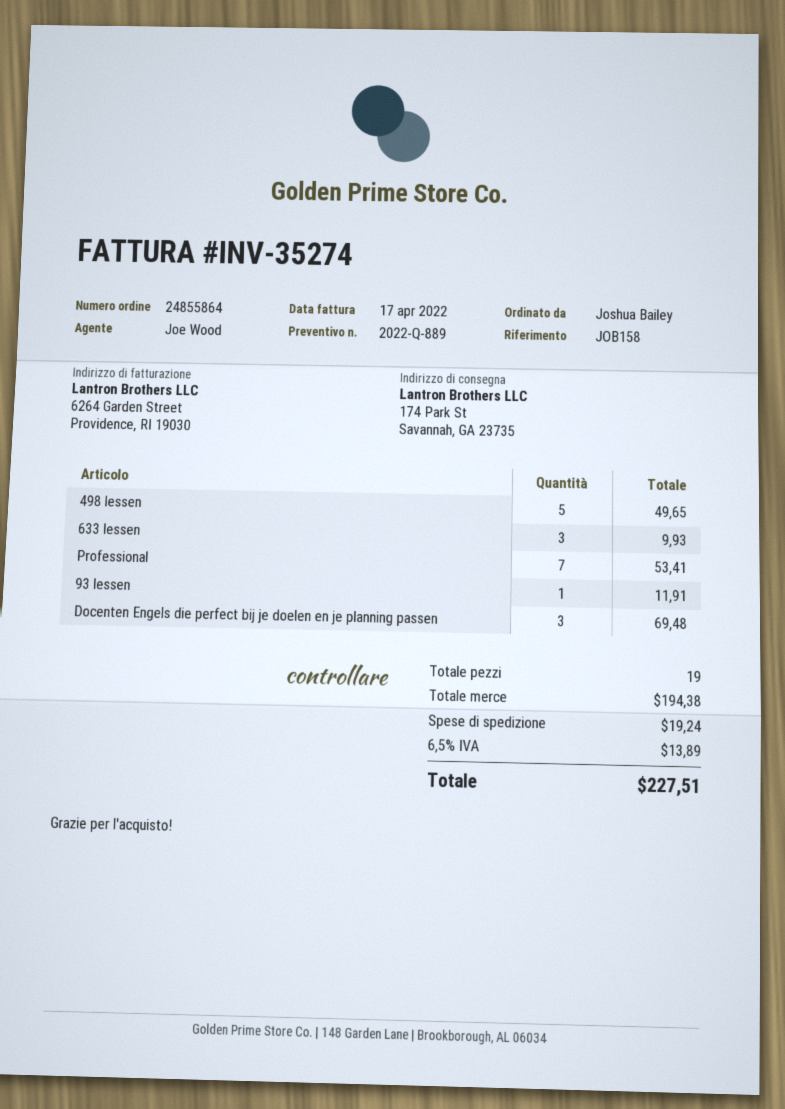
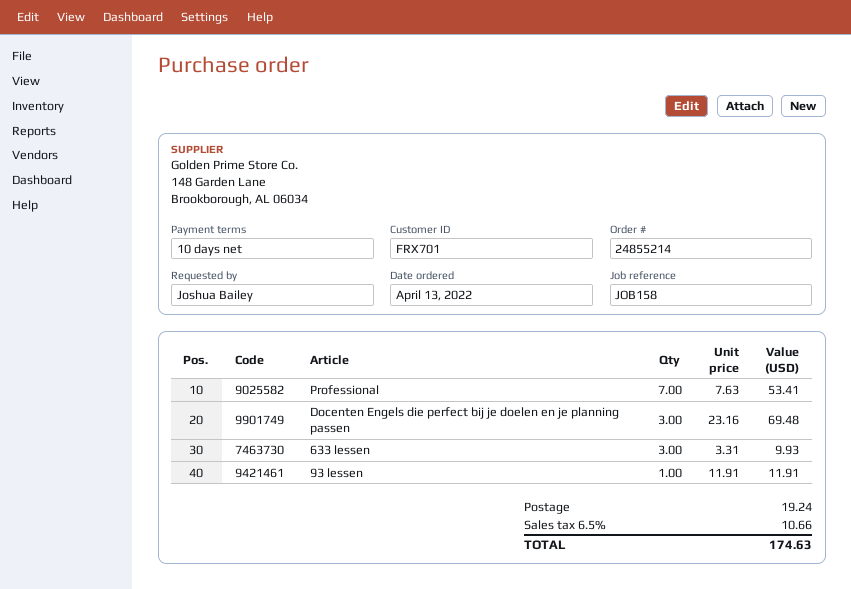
order number: 24855864 -> 24855214
498 lessen: 5 for 49.65 -> none
tax: 6.5% = 13.89 -> 6.5% = 10.66
total: 227.51 -> 174.63

